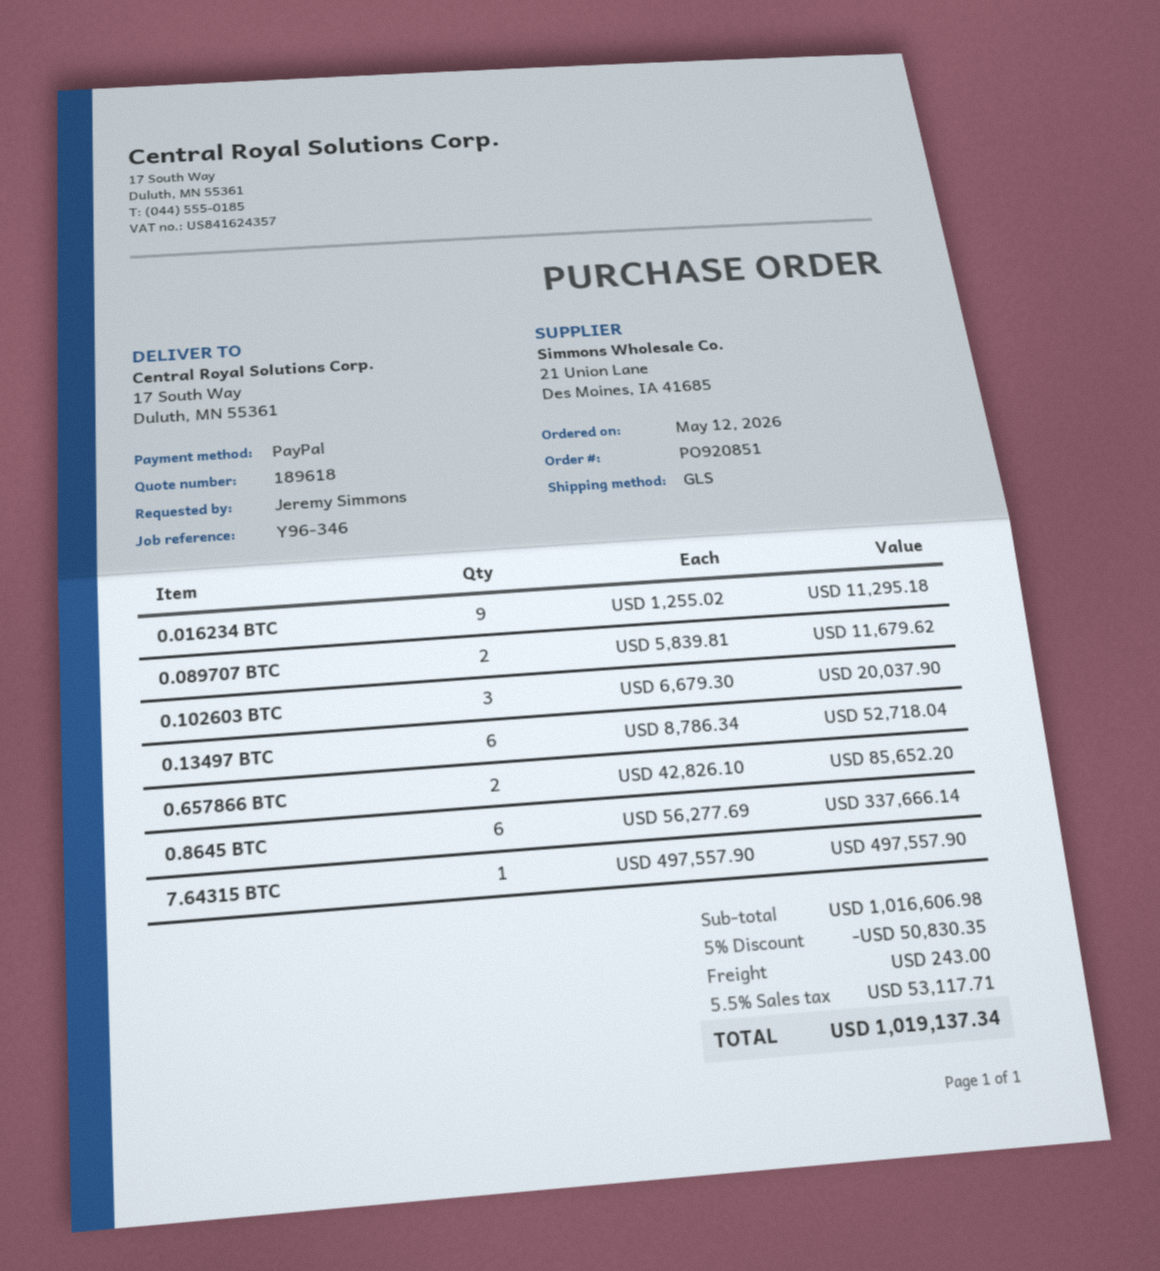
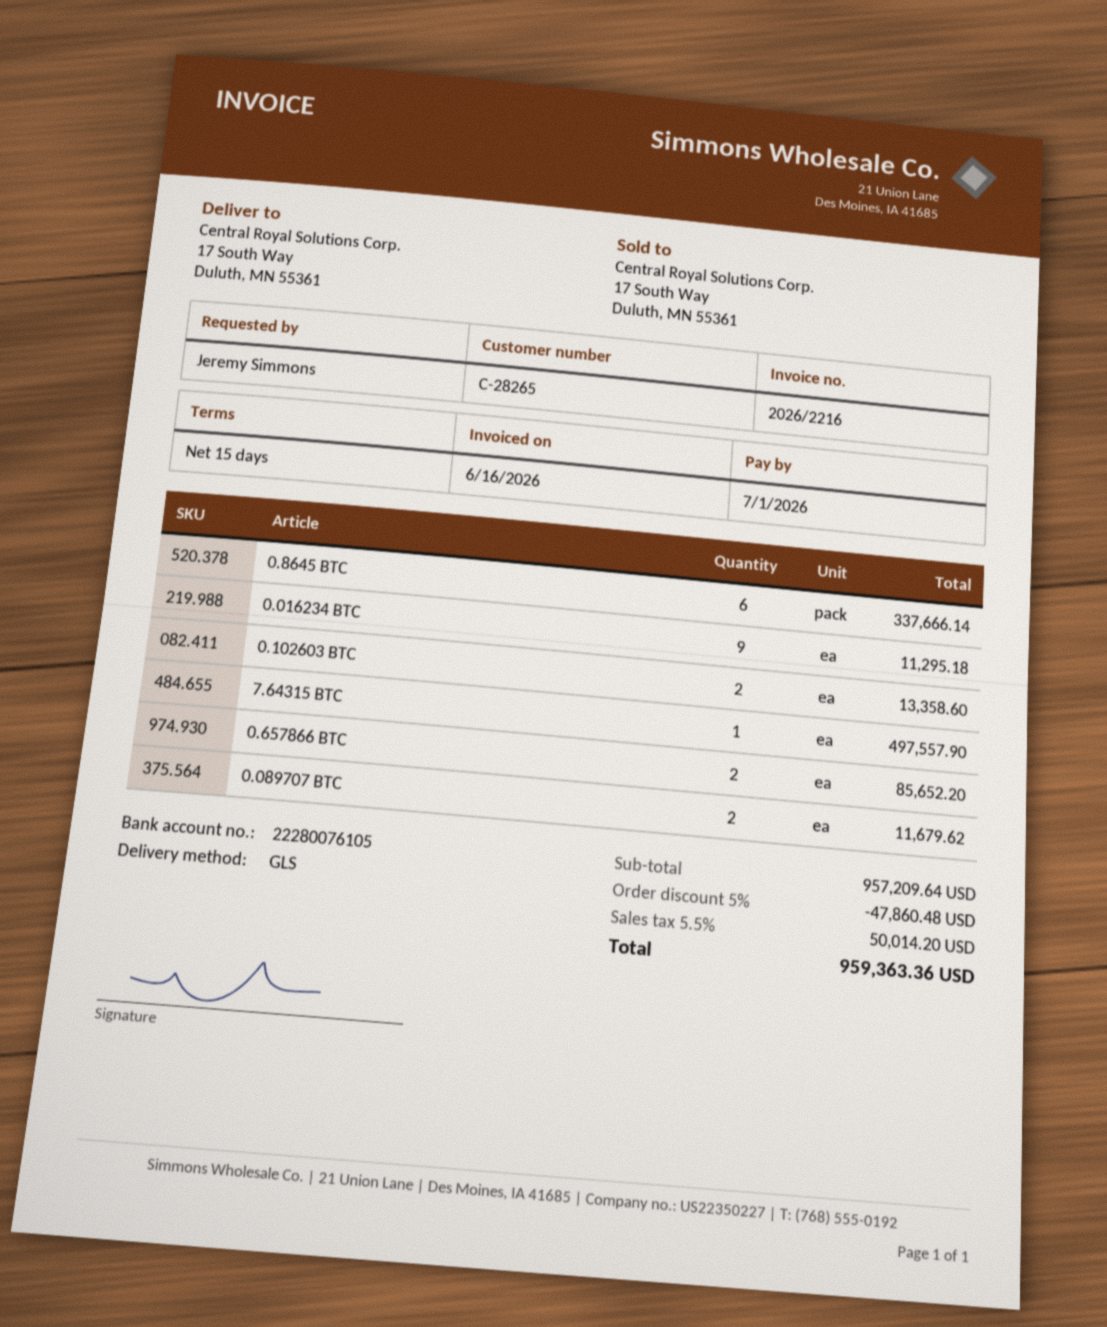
0.102603 BTC: 3 for 20037.90 -> 2 for 13358.60
0.13497 BTC: 6 for 52718.04 -> none
subtotal: 1016606.98 -> 957209.64
discount: 5% = 50830.35 -> 5% = 47860.48
shipping: 243.00 -> none
tax: 5.5% = 53117.71 -> 5.5% = 50014.20
total: 1019137.34 -> 959363.36

